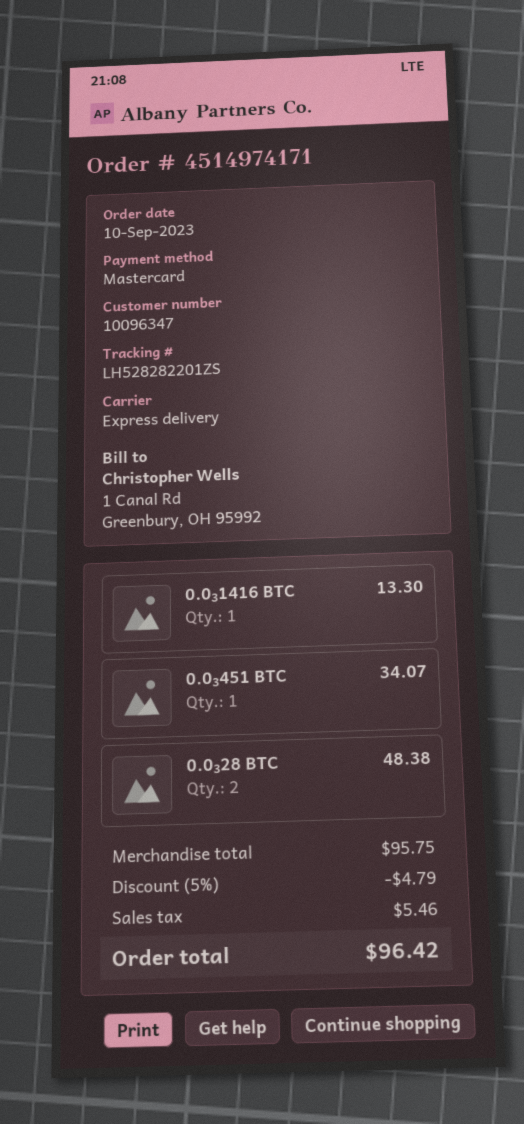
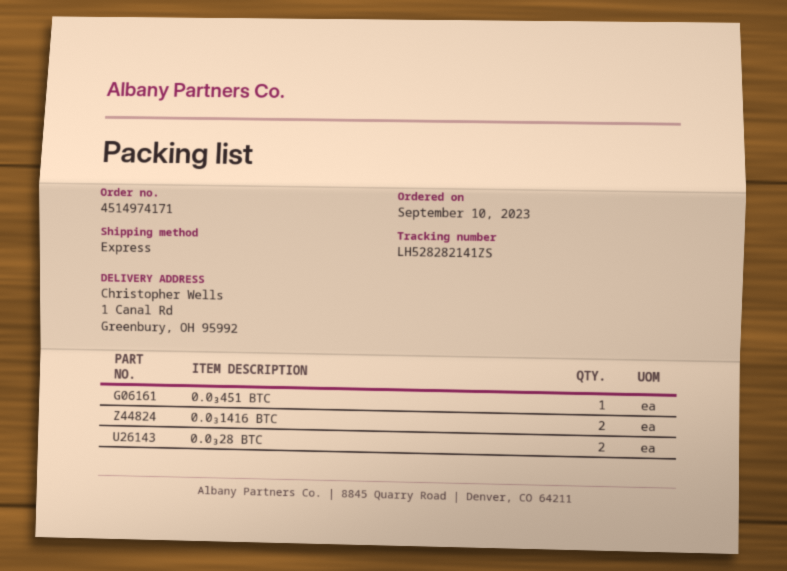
tracking number: LH528282201ZS -> LH528282141ZS
0.0₃1416 BTC: 1 -> 2

